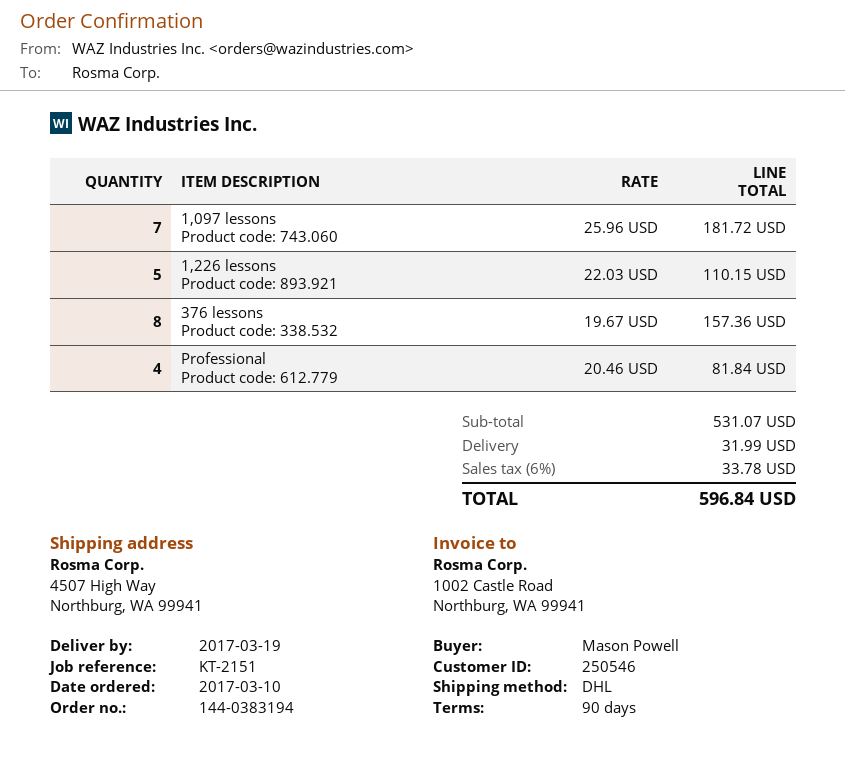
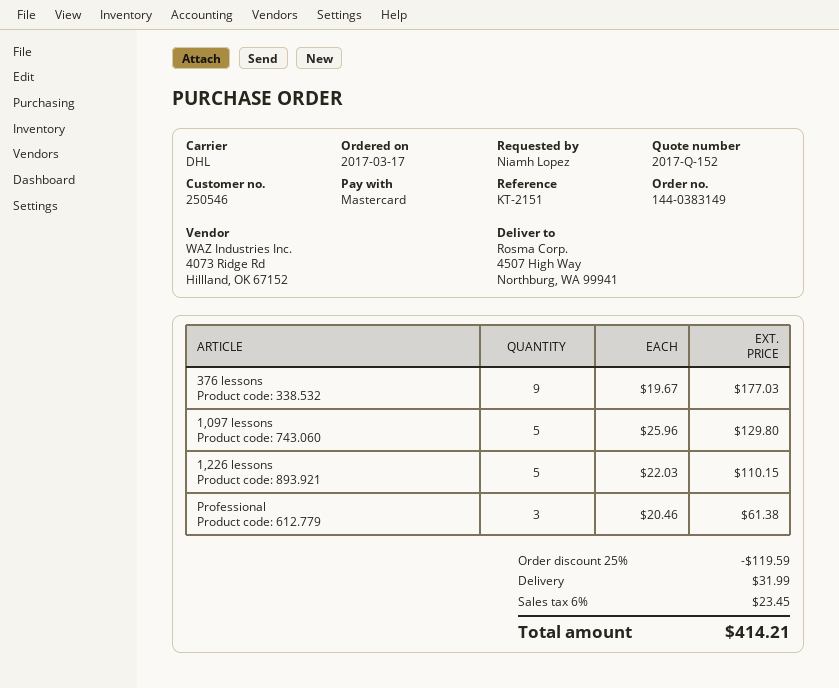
order number: 144-0383194 -> 144-0383149
order date: 2017-03-10 -> 2017-03-17
ordered by: Mason Powell -> Niamh Lopez
1,097 lessons: 7 x 25.96 = 181.72 -> 5 x 25.96 = 129.80
376 lessons: 8 x 19.67 = 157.36 -> 9 x 19.67 = 177.03
Professional: 4 x 20.46 = 81.84 -> 3 x 20.46 = 61.38
discount: none -> 25% = 119.59
tax: 6% = 33.78 -> 6% = 23.45
total: 596.84 -> 414.21

